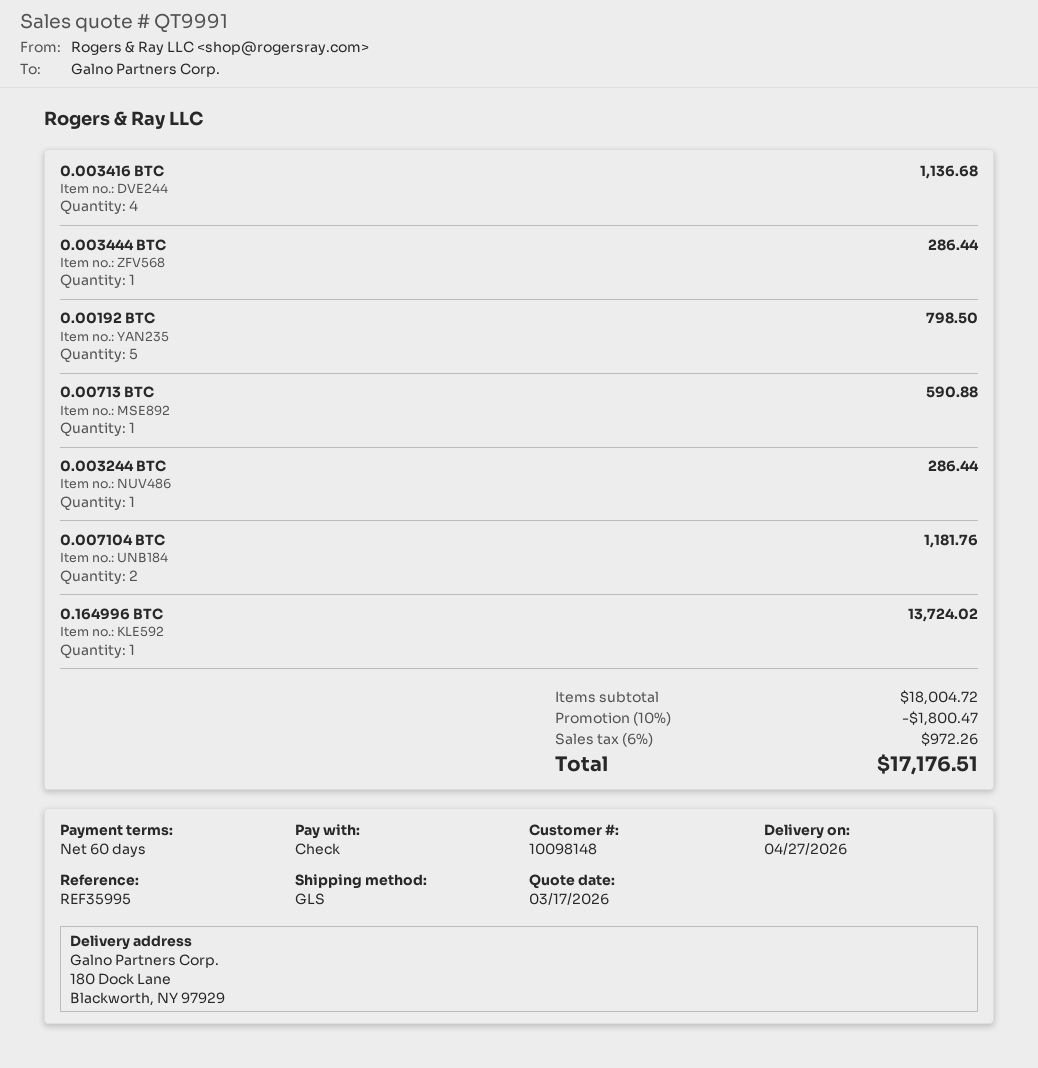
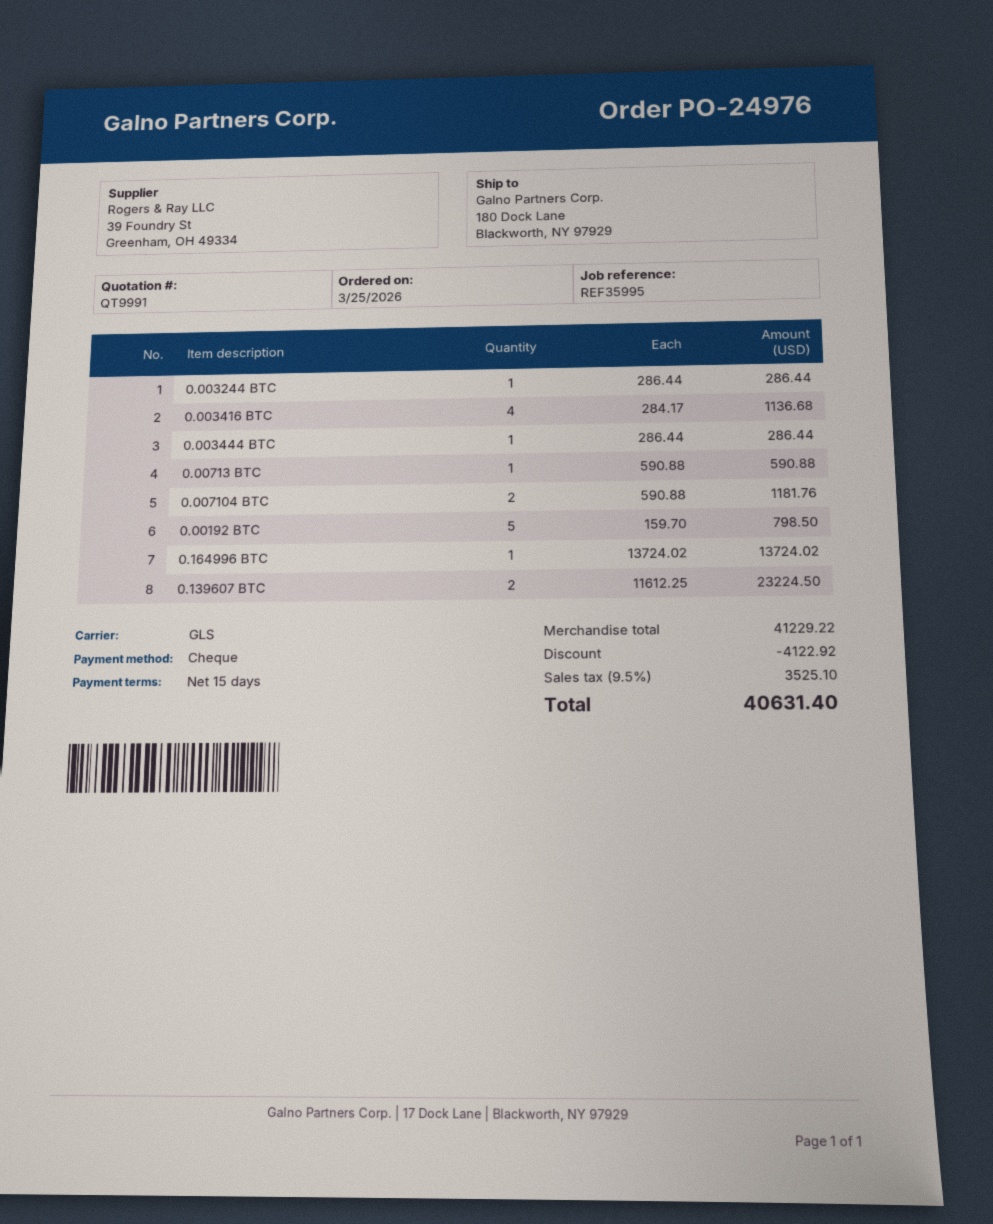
payment terms: 60 days -> 15 days
0.139607 BTC: none -> 2 for 23224.50
subtotal: 18004.72 -> 41229.22
discount: 1800.47 -> 4122.92
tax: 6% = 972.26 -> 9.5% = 3525.10
total: 17176.51 -> 40631.40

